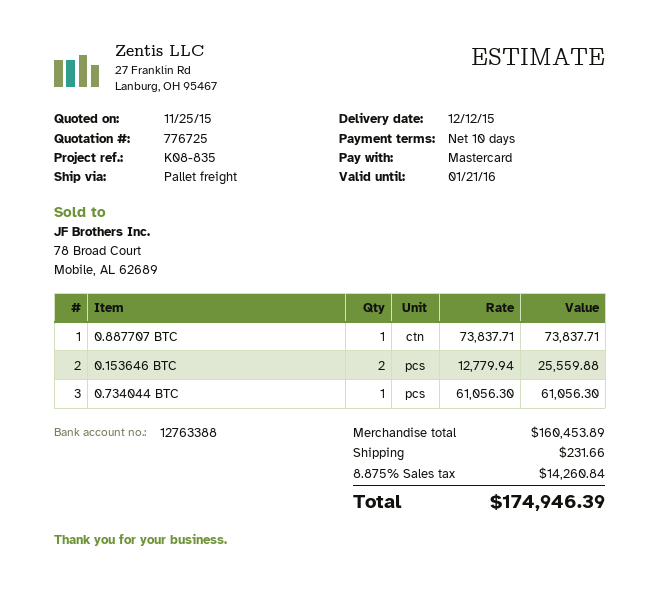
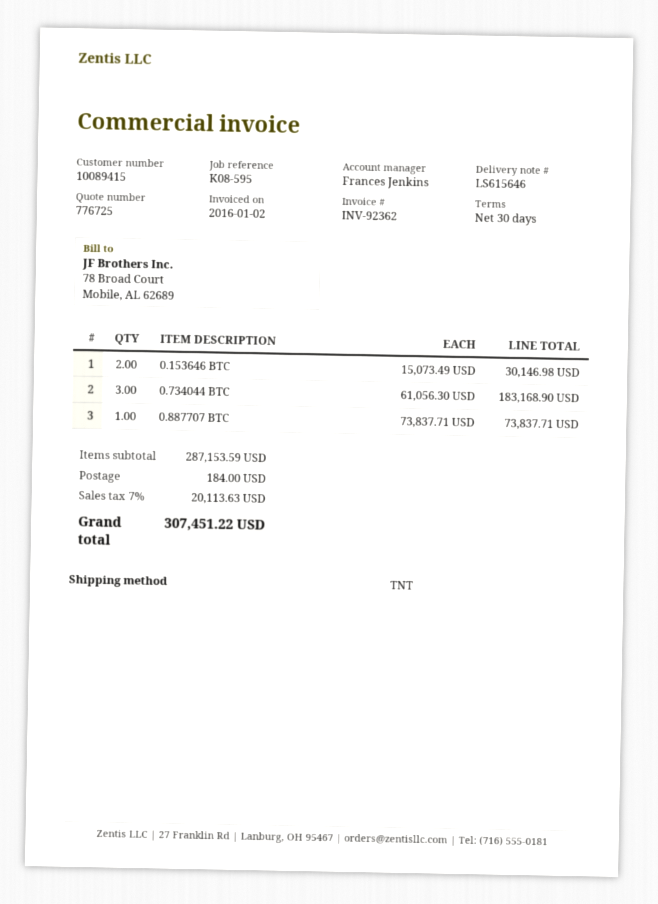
payment terms: 10 days -> 30 days
reference: K08-835 -> K08-595
shipping method: pallet freight -> TNT
0.153646 BTC: 2 x 12779.94 = 25559.88 -> 2 x 15073.49 = 30146.98
0.734044 BTC: 1 x 61056.30 = 61056.30 -> 3 x 61056.30 = 183168.90
subtotal: 160453.89 -> 287153.59
shipping: 231.66 -> 184.00
tax: 8.875% = 14260.84 -> 7% = 20113.63
total: 174946.39 -> 307451.22

